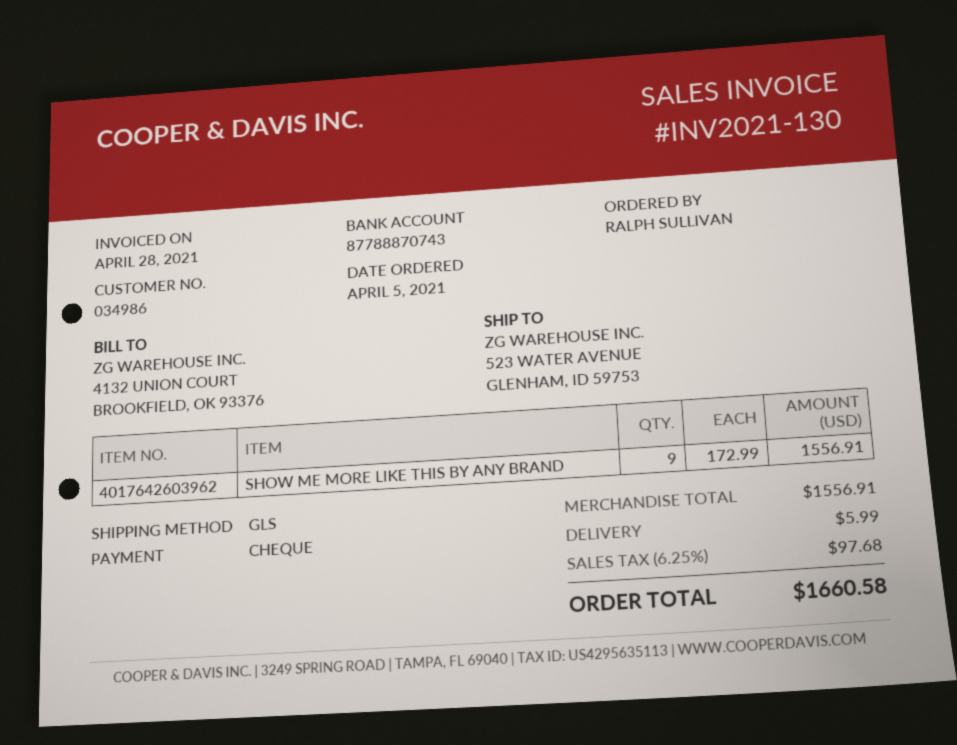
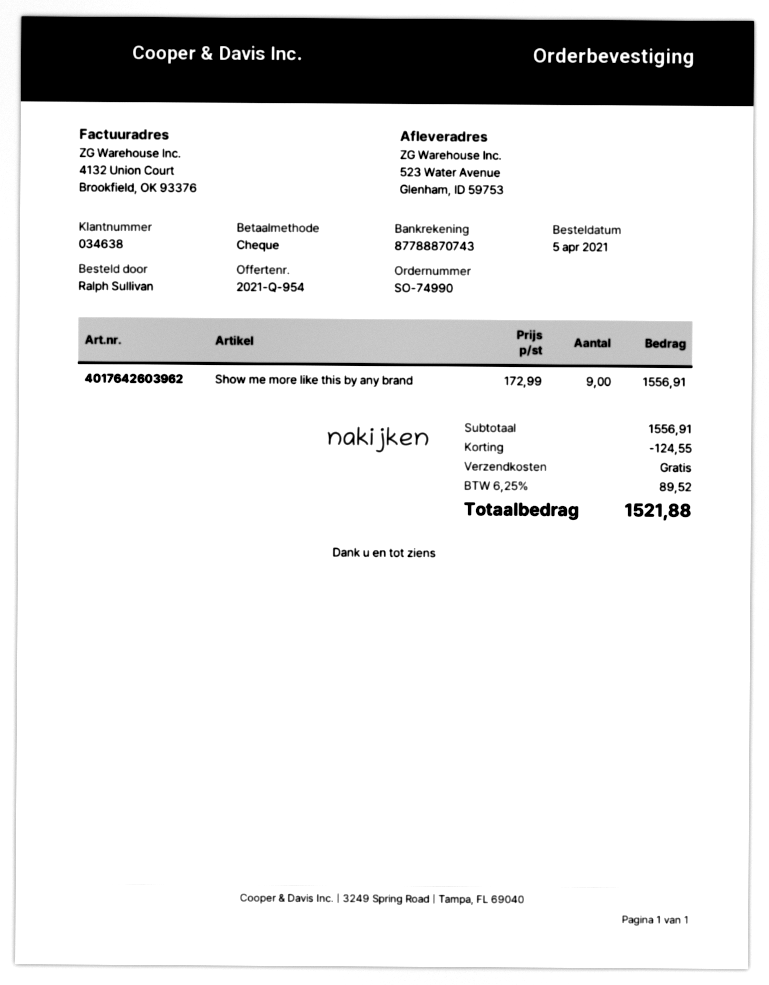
customer number: 034986 -> 034638
discount: none -> 124.55
shipping: 5.99 -> 0.00
tax: 6.25% = 97.68 -> 6.25% = 89.52
total: 1660.58 -> 1521.88

